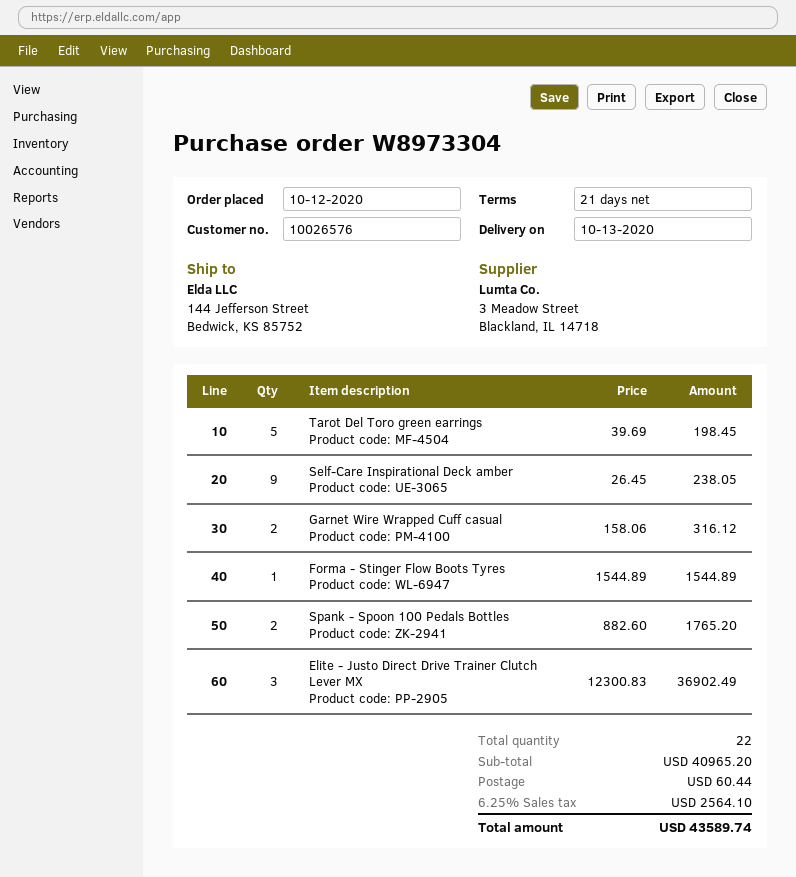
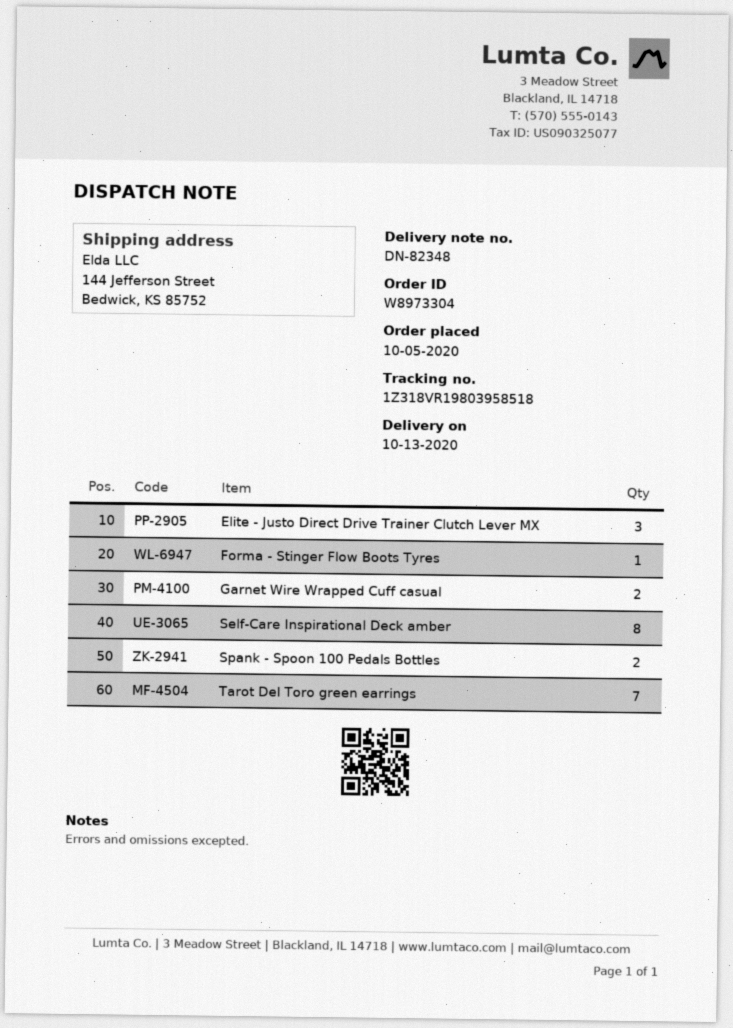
order date: 2020-10-12 -> 2020-10-05
Tarot Del Toro green earrings: 5 -> 7
Self-Care Inspirational Deck amber: 9 -> 8

